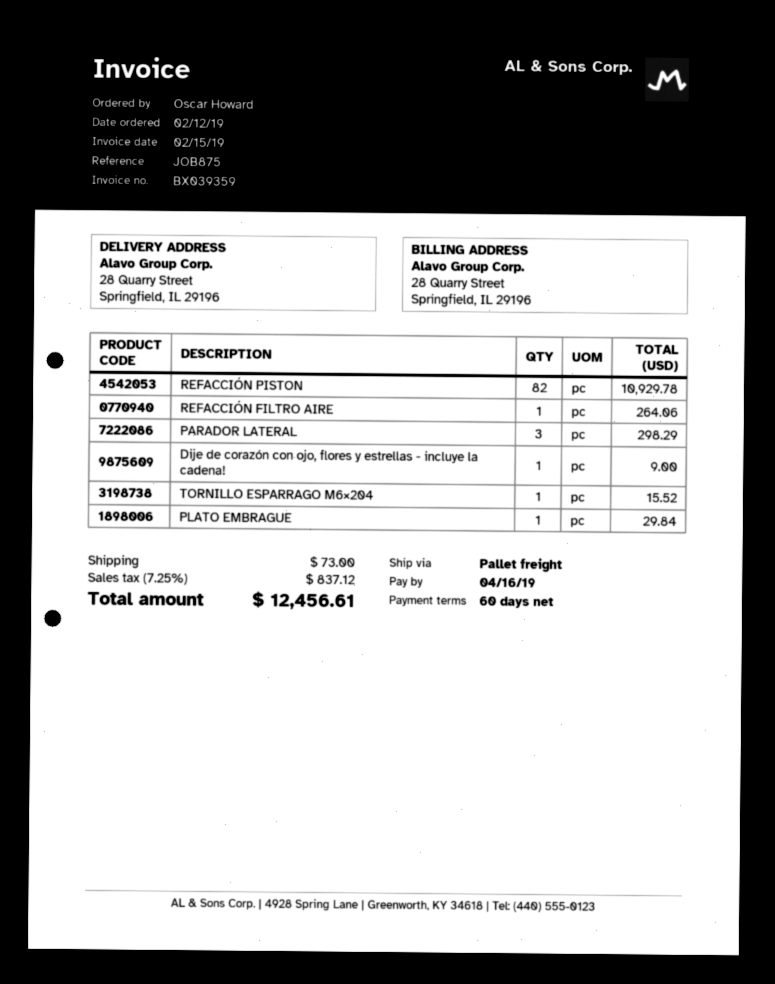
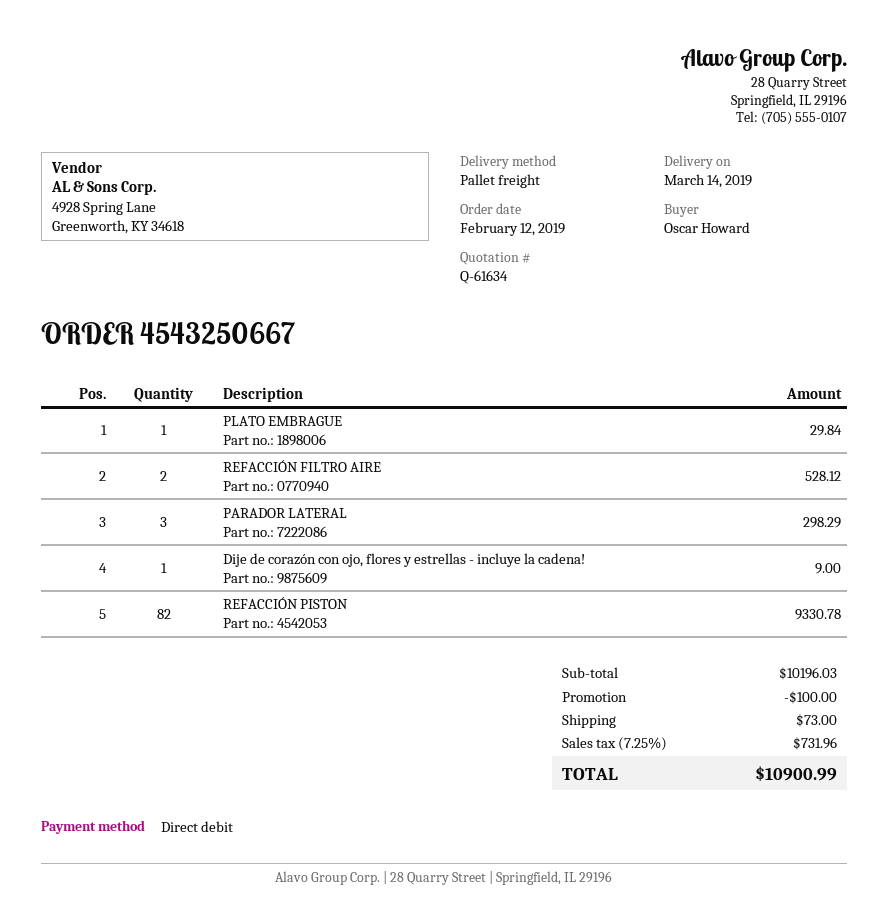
REFACCIÓN PISTON: 82 for 10929.78 -> 82 for 9330.78
REFACCIÓN FILTRO AIRE: 1 for 264.06 -> 2 for 528.12
TORNILLO ESPARRAGO M6×204: 1 for 15.52 -> none
discount: none -> 100.00
tax: 7.25% = 837.12 -> 7.25% = 731.96
total: 12456.61 -> 10900.99

